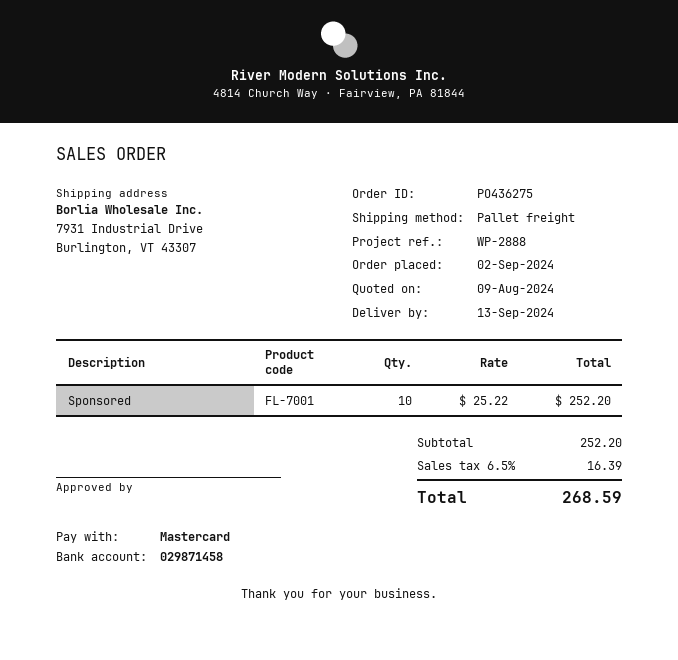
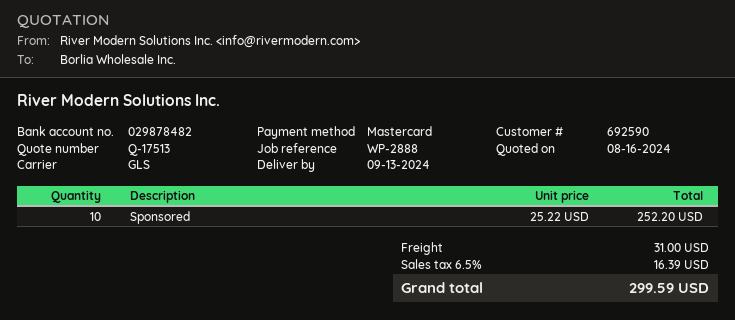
quote date: 2024-08-09 -> 2024-08-16
bank account: 029871458 -> 029878482
shipping method: pallet freight -> GLS
shipping: none -> 31.00
total: 268.59 -> 299.59

